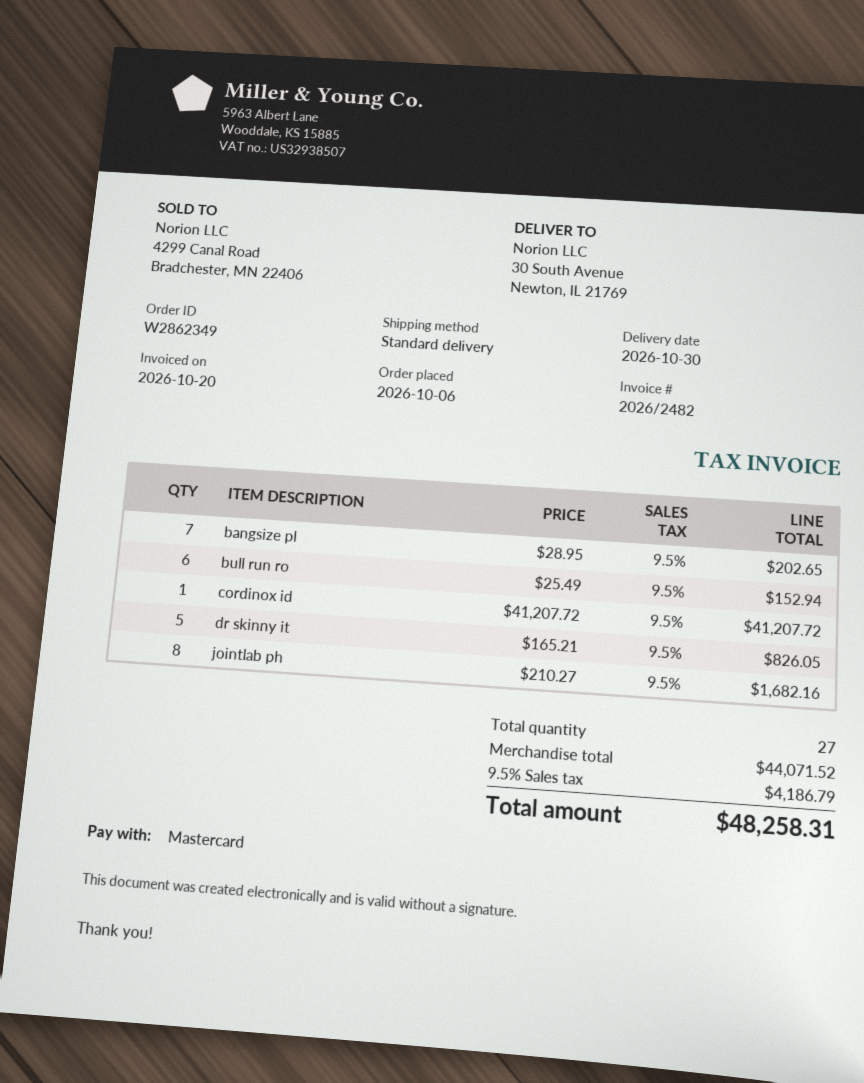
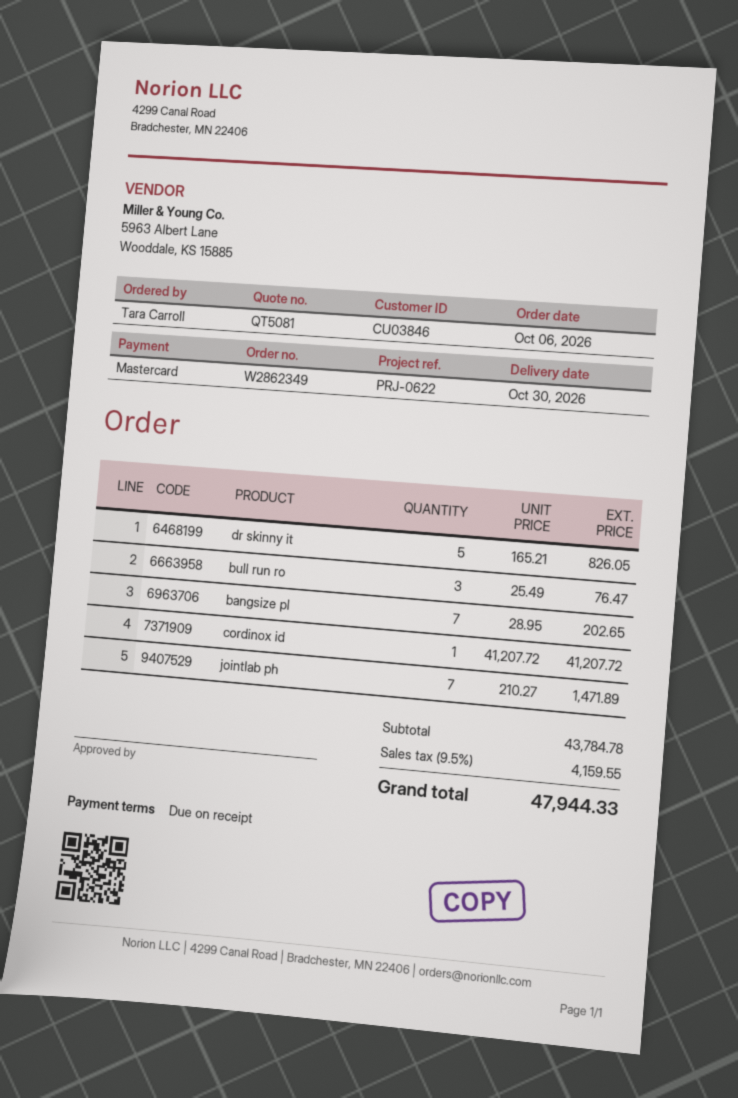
bull run ro: 6 x 25.49 = 152.94 -> 3 x 25.49 = 76.47
jointlab ph: 8 x 210.27 = 1682.16 -> 7 x 210.27 = 1471.89
subtotal: 44071.52 -> 43784.78
tax: 9.5% = 4186.79 -> 9.5% = 4159.55
total: 48258.31 -> 47944.33

